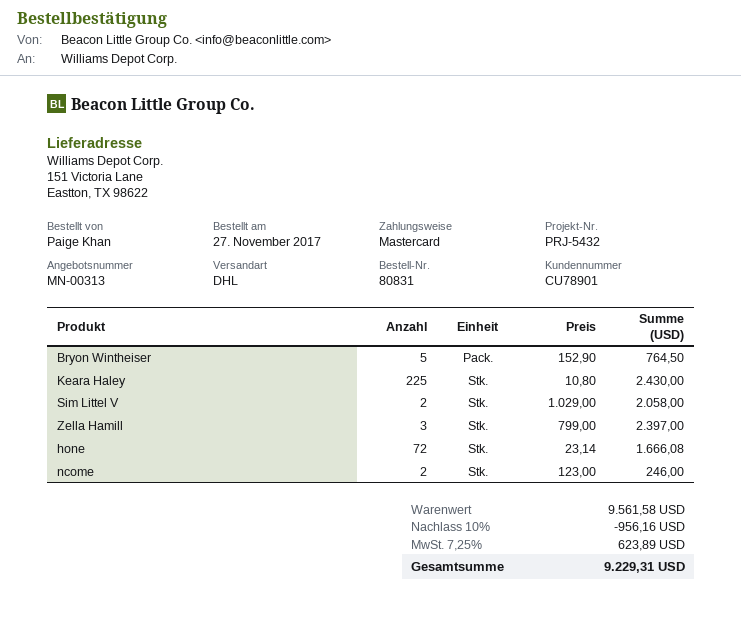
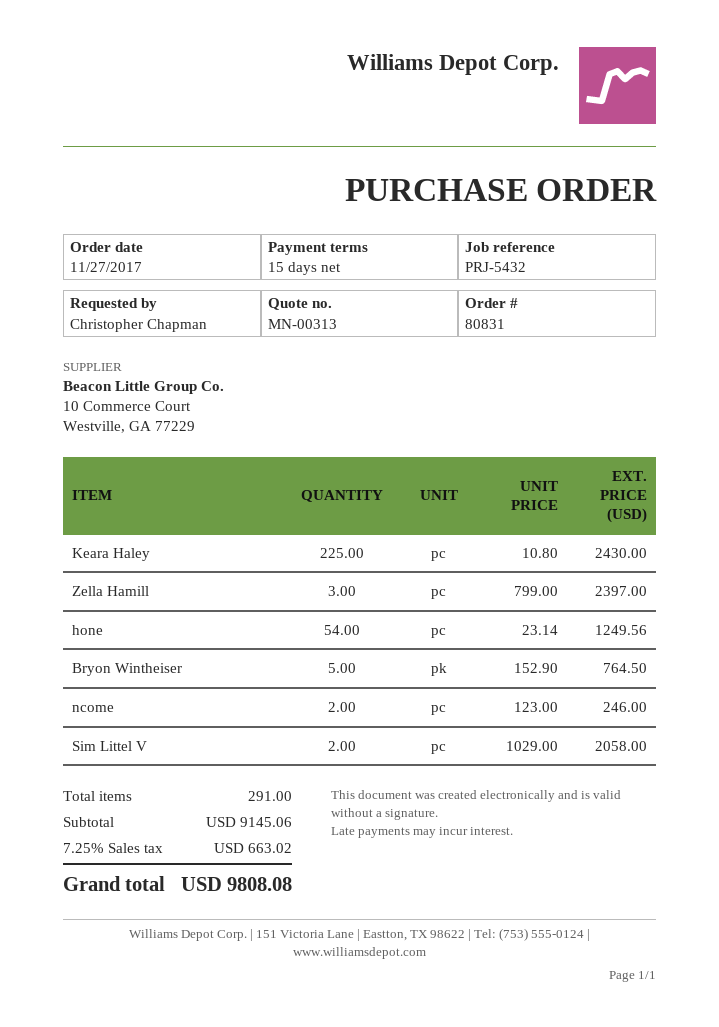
ordered by: Paige Khan -> Christopher Chapman
hone: 72 x 23.14 = 1666.08 -> 54 x 23.14 = 1249.56
subtotal: 9561.58 -> 9145.06
discount: 10% = 956.16 -> none
tax: 7.25% = 623.89 -> 7.25% = 663.02
total: 9229.31 -> 9808.08

